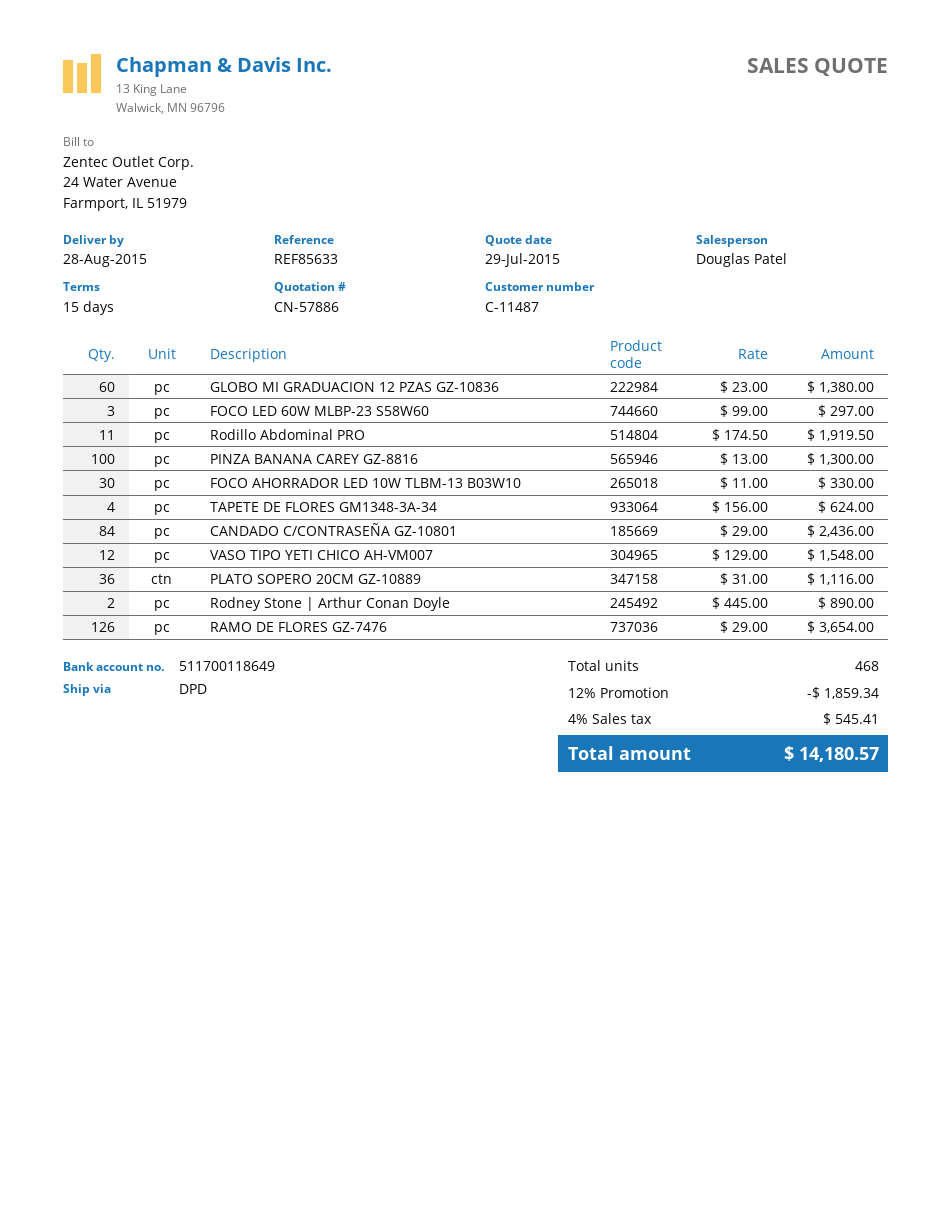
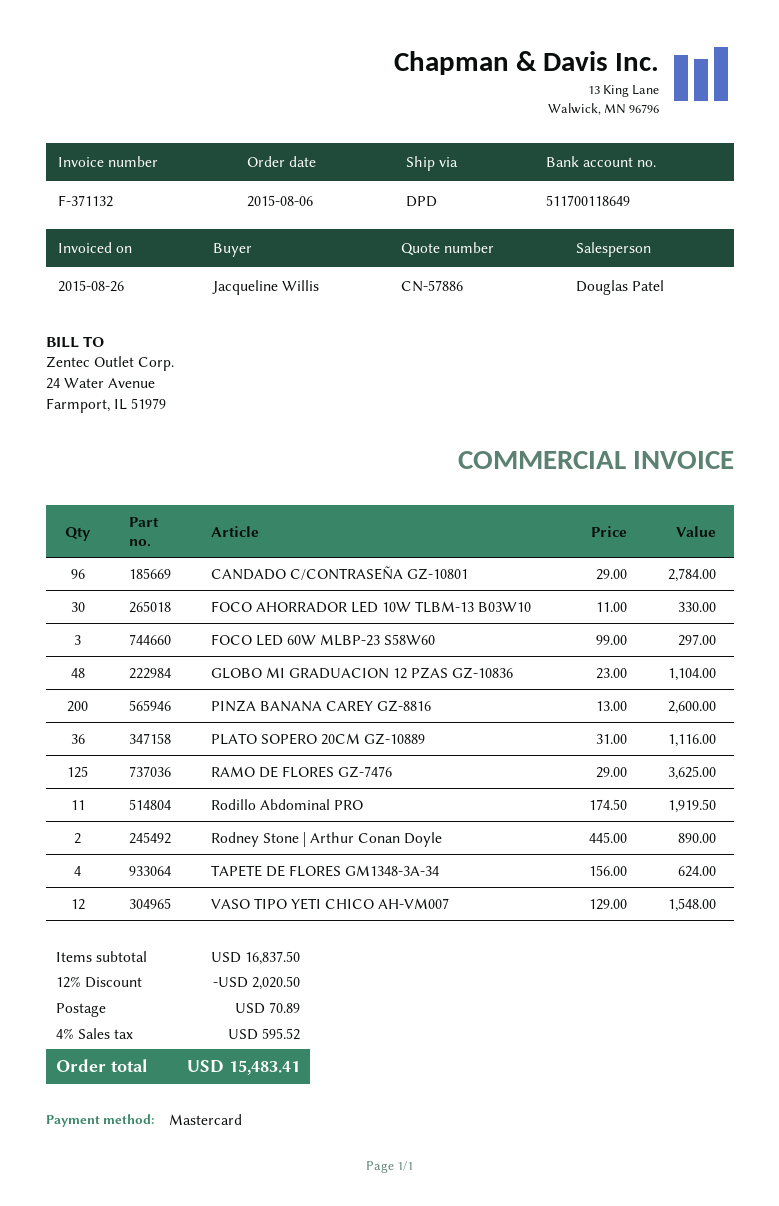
GLOBO MI GRADUACION 12 PZAS GZ-10836: 60 x 23.00 = 1380.00 -> 48 x 23.00 = 1104.00
PINZA BANANA CAREY GZ-8816: 100 x 13.00 = 1300.00 -> 200 x 13.00 = 2600.00
CANDADO C/CONTRASEÑA GZ-10801: 84 x 29.00 = 2436.00 -> 96 x 29.00 = 2784.00
RAMO DE FLORES GZ-7476: 126 x 29.00 = 3654.00 -> 125 x 29.00 = 3625.00
discount: 12% = 1859.34 -> 12% = 2020.50
shipping: none -> 70.89
tax: 4% = 545.41 -> 4% = 595.52
total: 14180.57 -> 15483.41

